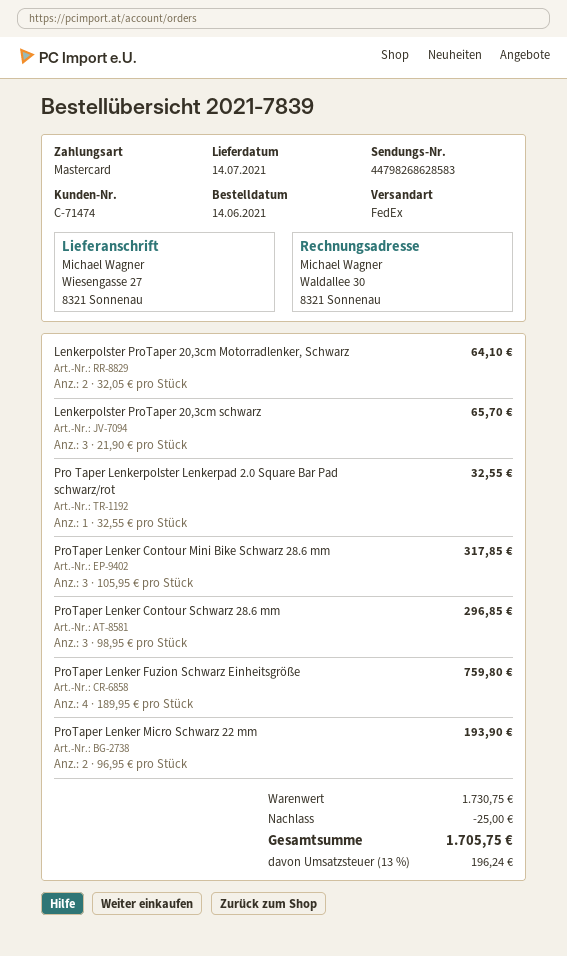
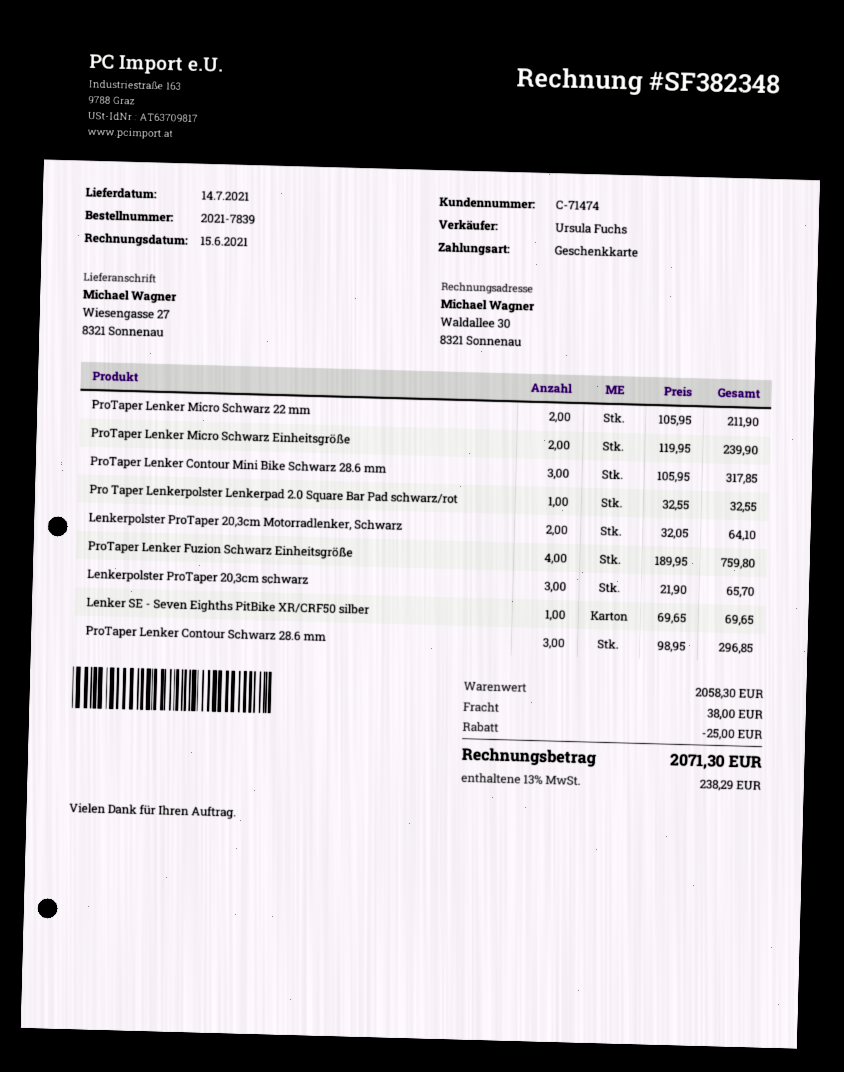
payment method: Mastercard -> gift card
ProTaper Lenker Micro Schwarz 22 mm: 2 x 96.95 = 193.90 -> 2 x 105.95 = 211.90
ProTaper Lenker Micro Schwarz Einheitsgröße: none -> 2 x 119.95 = 239.90
Lenker SE - Seven Eighths PitBike XR/CRF50 silber: none -> 1 x 69.65 = 69.65
subtotal: 1730.75 -> 2058.30
shipping: none -> 38.00
tax: 13% = 196.24 -> 13% = 238.29
total: 1705.75 -> 2071.30

